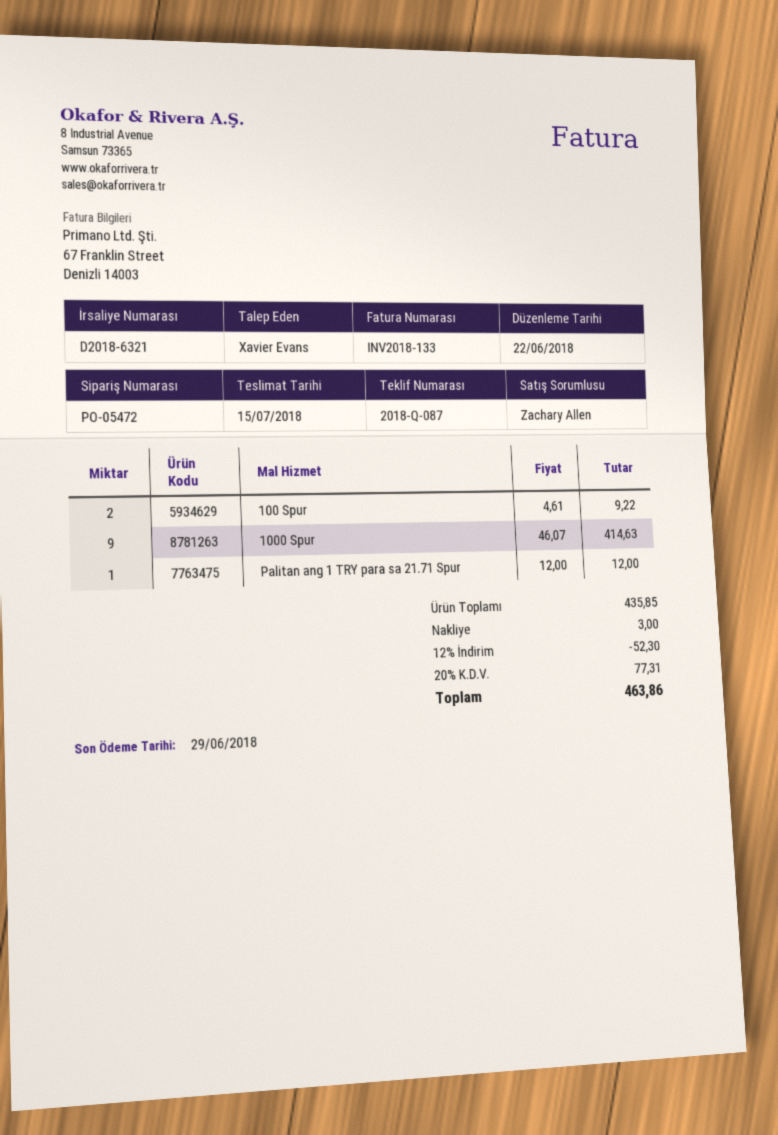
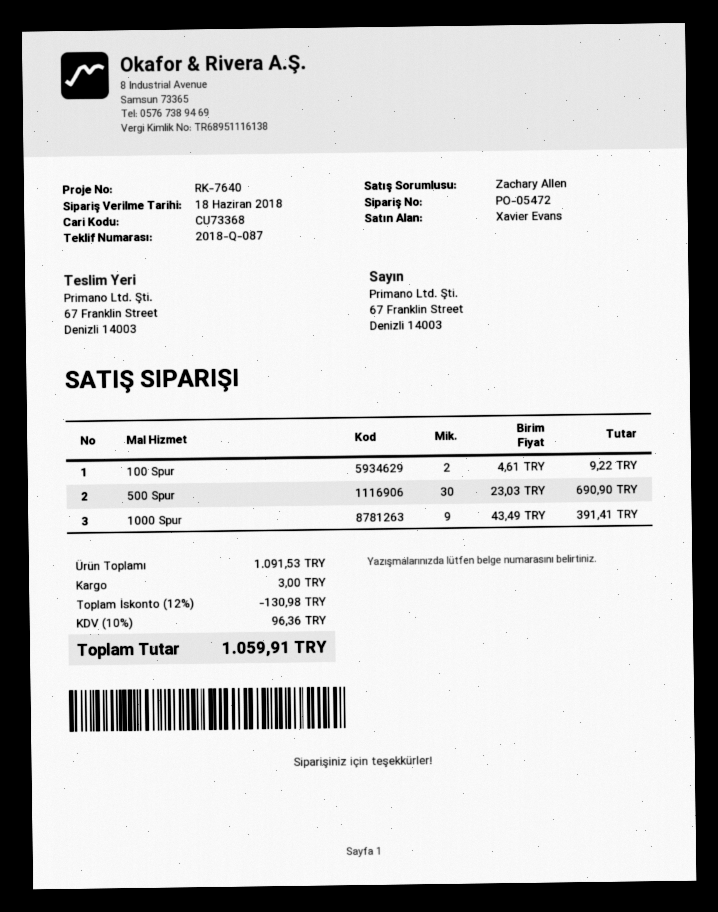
1000 Spur: 9 x 46.07 = 414.63 -> 9 x 43.49 = 391.41
Palitan ang 1 TRY para sa 21.71 Spur: 1 x 12.00 = 12.00 -> none
500 Spur: none -> 30 x 23.03 = 690.90
subtotal: 435.85 -> 1091.53
discount: 12% = 52.30 -> 12% = 130.98
tax: 20% = 77.31 -> 10% = 96.36
total: 463.86 -> 1059.91

